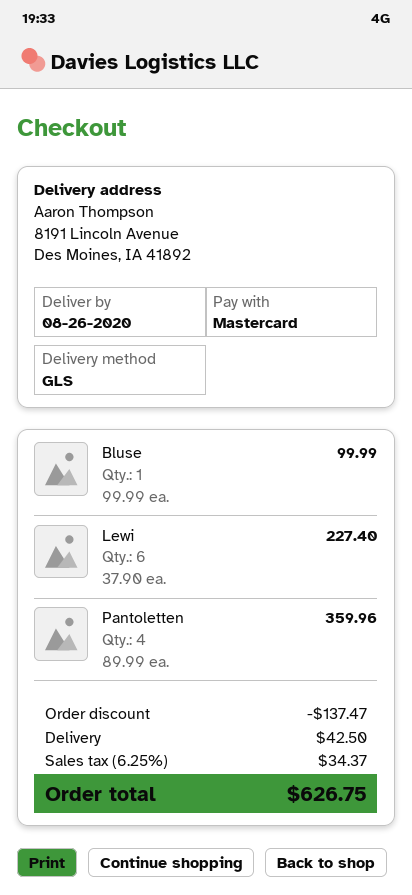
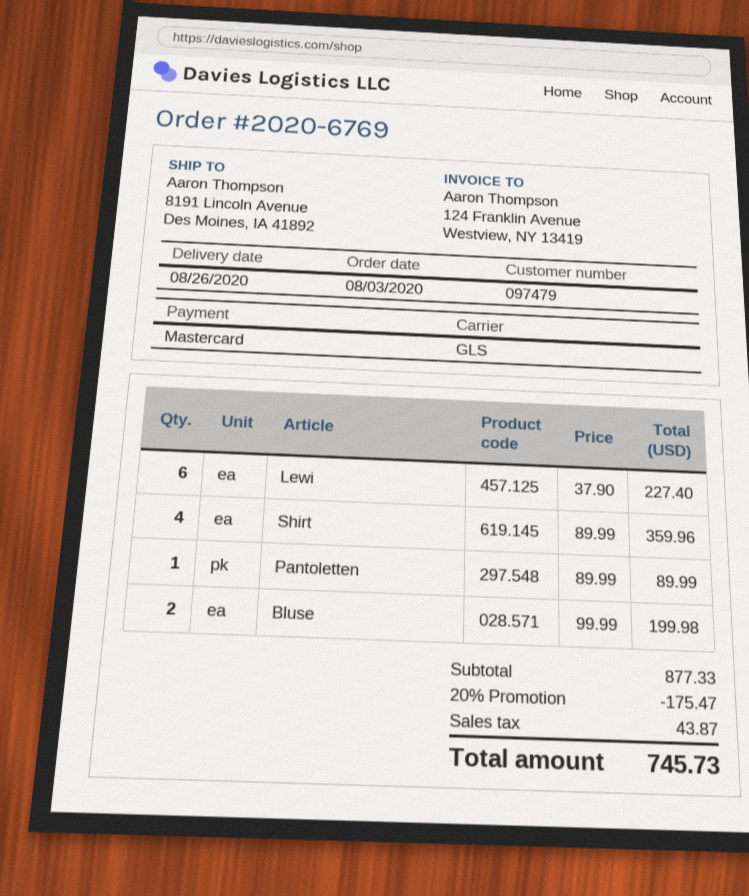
Bluse: 1 x 99.99 = 99.99 -> 2 x 99.99 = 199.98
Pantoletten: 4 x 89.99 = 359.96 -> 1 x 89.99 = 89.99
Shirt: none -> 4 x 89.99 = 359.96
discount: 137.47 -> 175.47
shipping: 42.50 -> none
tax: 34.37 -> 43.87
total: 626.75 -> 745.73

